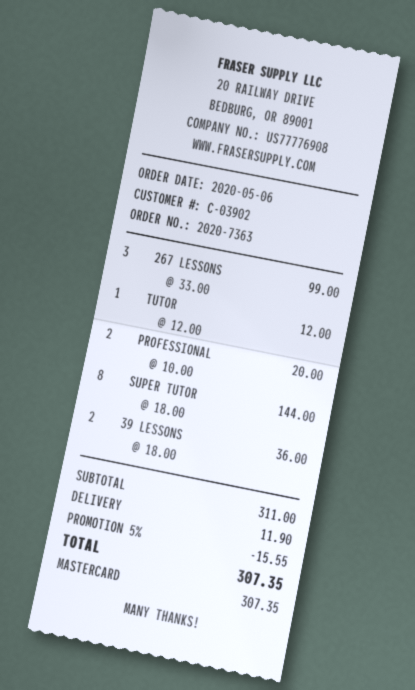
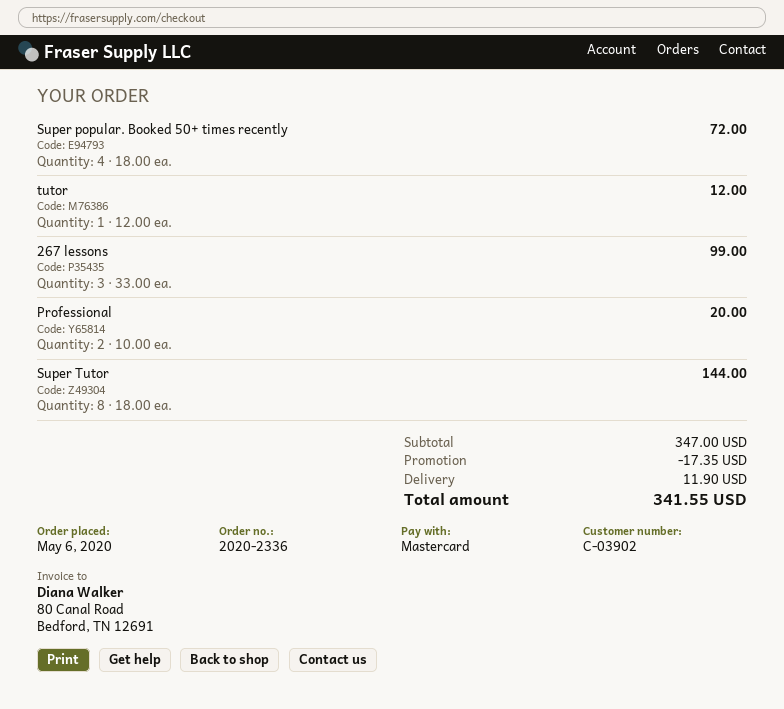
order number: 2020-7363 -> 2020-2336
39 LESSONS: 2 x 18.00 = 36.00 -> none
Super popular. Booked 50+ times recently: none -> 4 x 18.00 = 72.00
subtotal: 311.00 -> 347.00
discount: 15.55 -> 17.35
total: 307.35 -> 341.55

